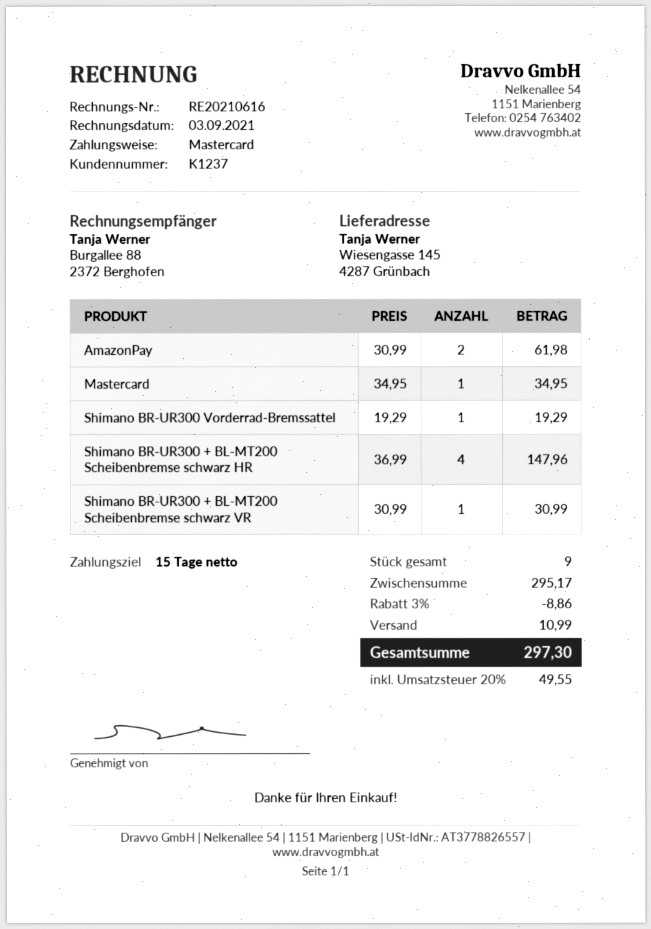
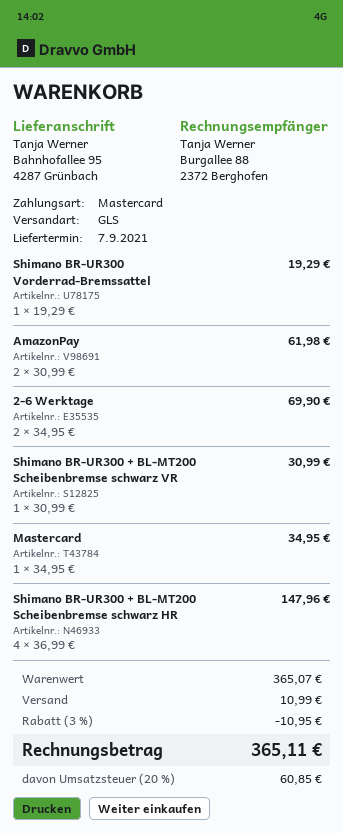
ship to: Wiesengasse 145, 4287 Grünbach -> Bahnhofallee 95, 4287 Grünbach
2-6 Werktage: none -> 2 x 34.95 = 69.90
subtotal: 295.17 -> 365.07
discount: 3% = 8.86 -> 3% = 10.95
tax: 20% = 49.55 -> 20% = 60.85
total: 297.30 -> 365.11

